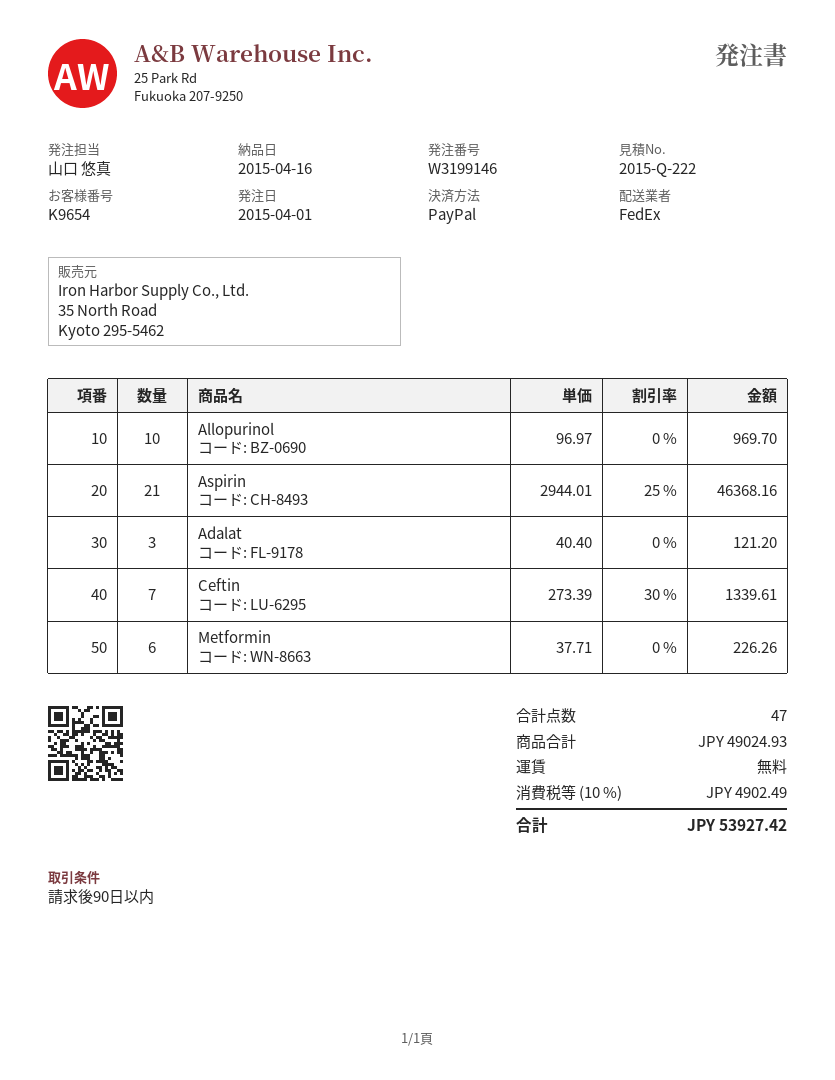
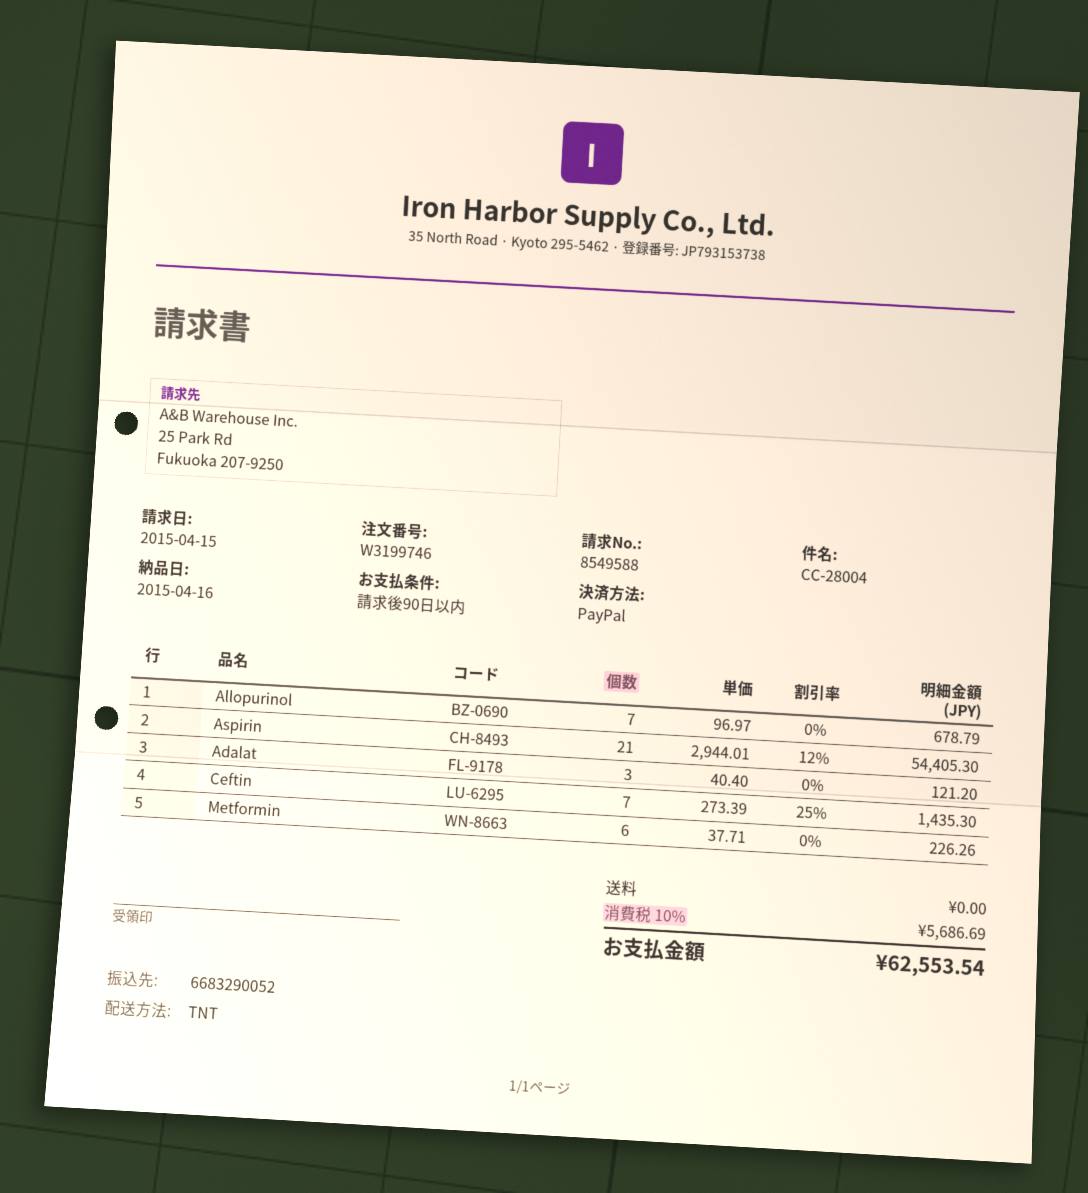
order number: W3199146 -> W3199746
shipping method: FedEx -> TNT
Allopurinol: 10 x 96.97 = 969.70 -> 7 x 96.97 = 678.79
Aspirin: 21 x 2944.01 - 25% = 46368.16 -> 21 x 2944.01 - 12% = 54405.30
Ceftin: 7 x 273.39 - 30% = 1339.61 -> 7 x 273.39 - 25% = 1435.30
tax: 10% = 4902.49 -> 10% = 5686.69
total: 53927.42 -> 62553.54

